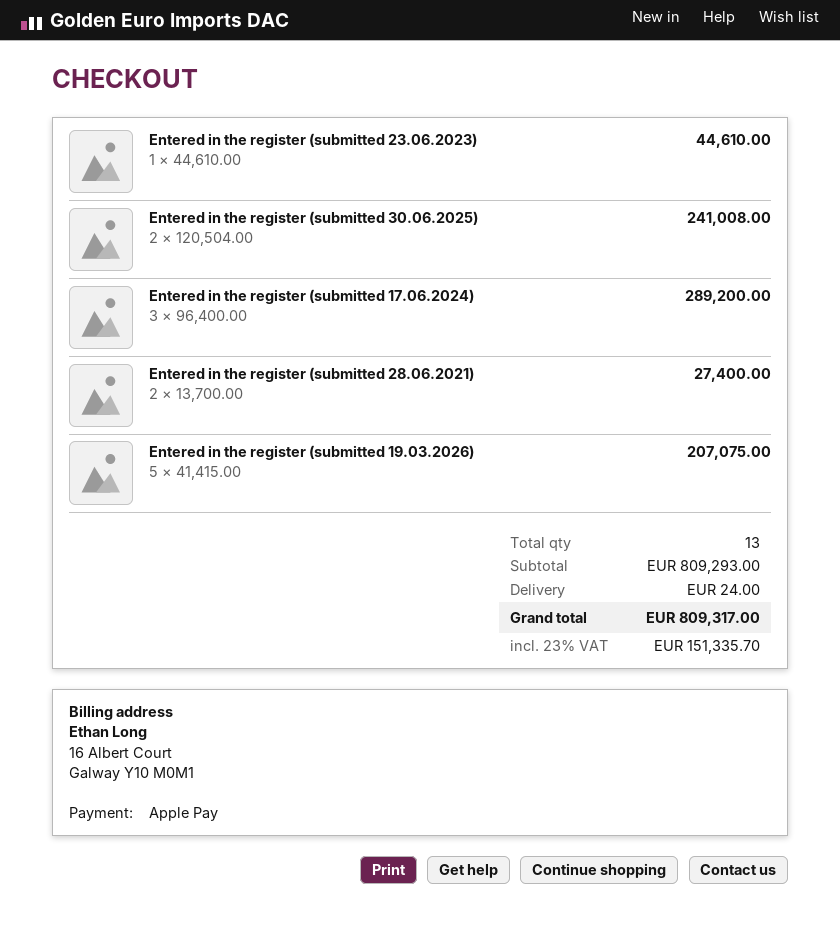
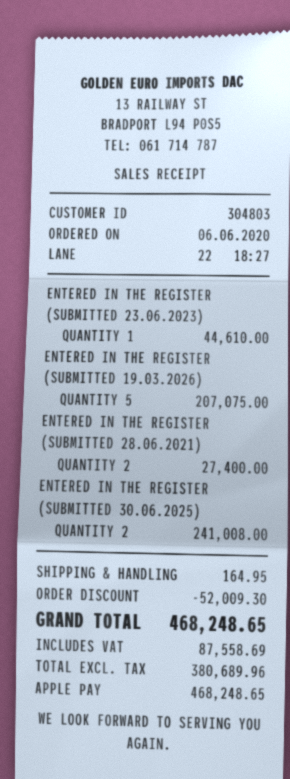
Entered in the register (submitted 17.06.2024): 3 for 289200.00 -> none
discount: none -> 52009.30
shipping: 24.00 -> 164.95
tax: 151335.70 -> 87558.69
total: 809317.00 -> 468248.65

